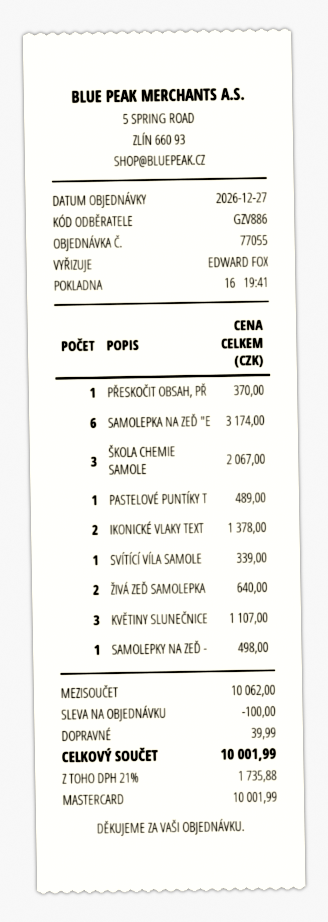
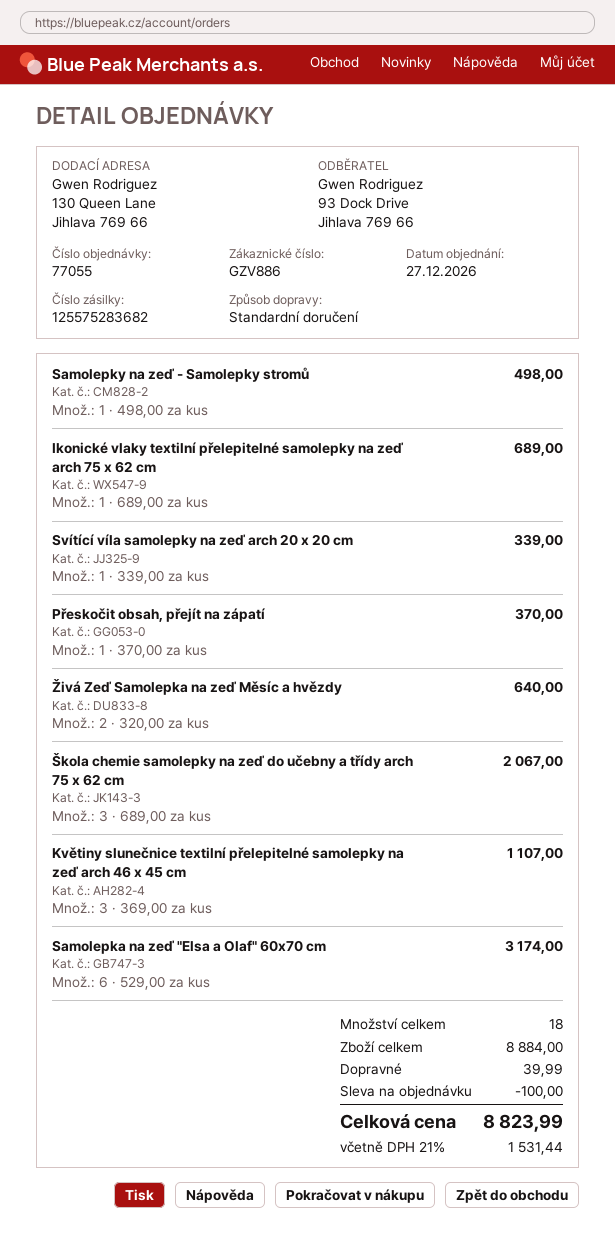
PASTELOVÉ PUNTÍKY T: 1 for 489.00 -> none
IKONICKÉ VLAKY TEXT: 2 for 1378.00 -> 1 for 689.00
subtotal: 10062.00 -> 8884.00
tax: 21% = 1735.88 -> 21% = 1531.44
total: 10001.99 -> 8823.99

